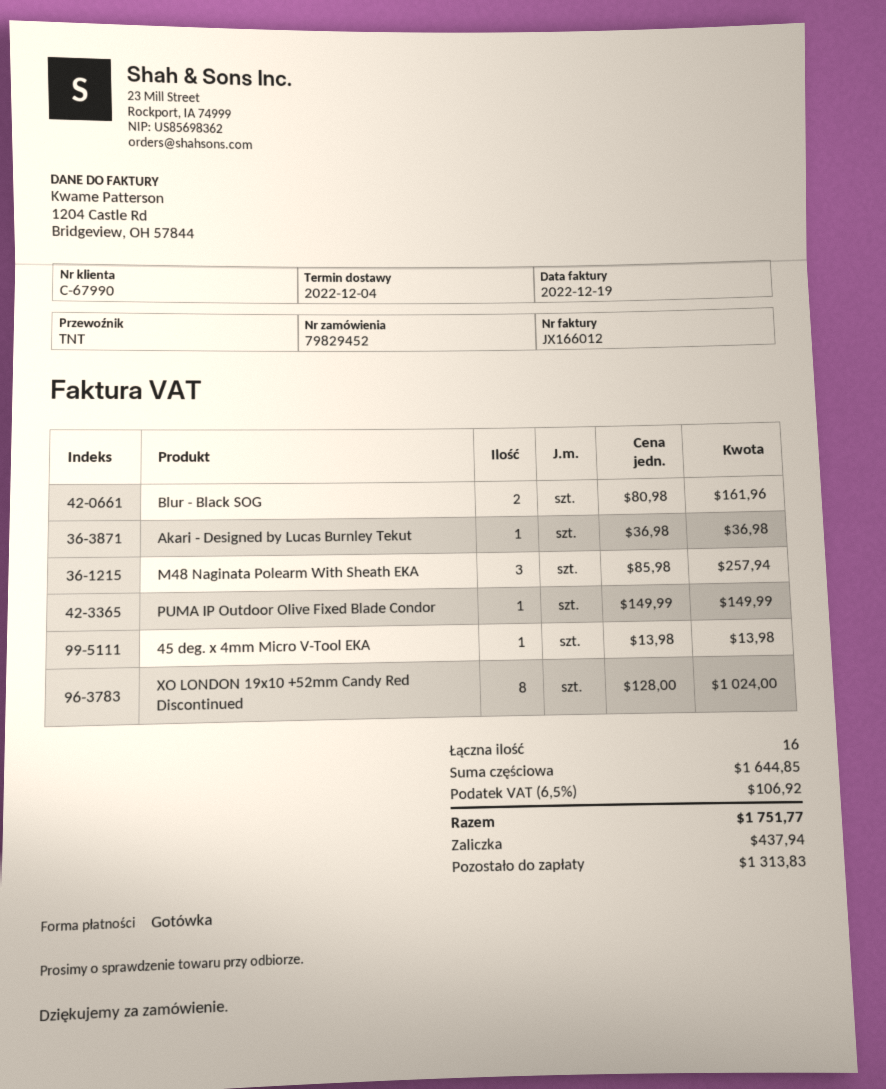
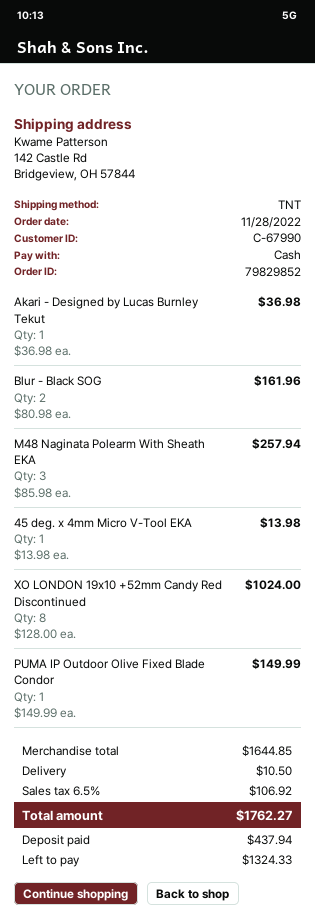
order number: 79829452 -> 79829852
shipping: none -> 10.50
total: 1751.77 -> 1762.27
balance: 1313.83 -> 1324.33

